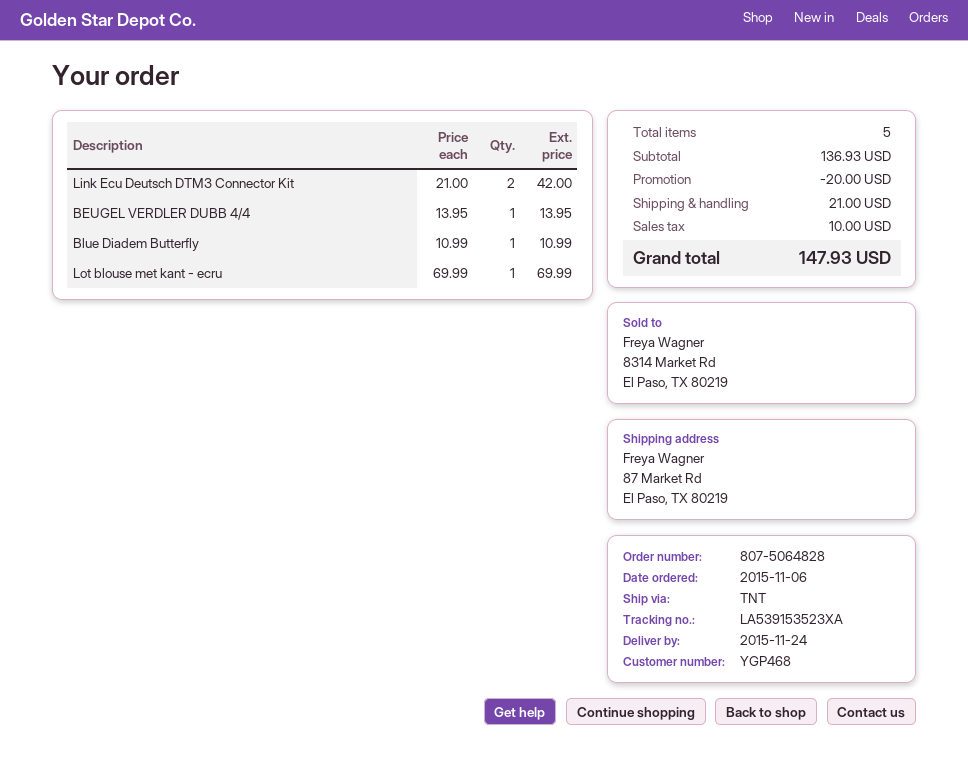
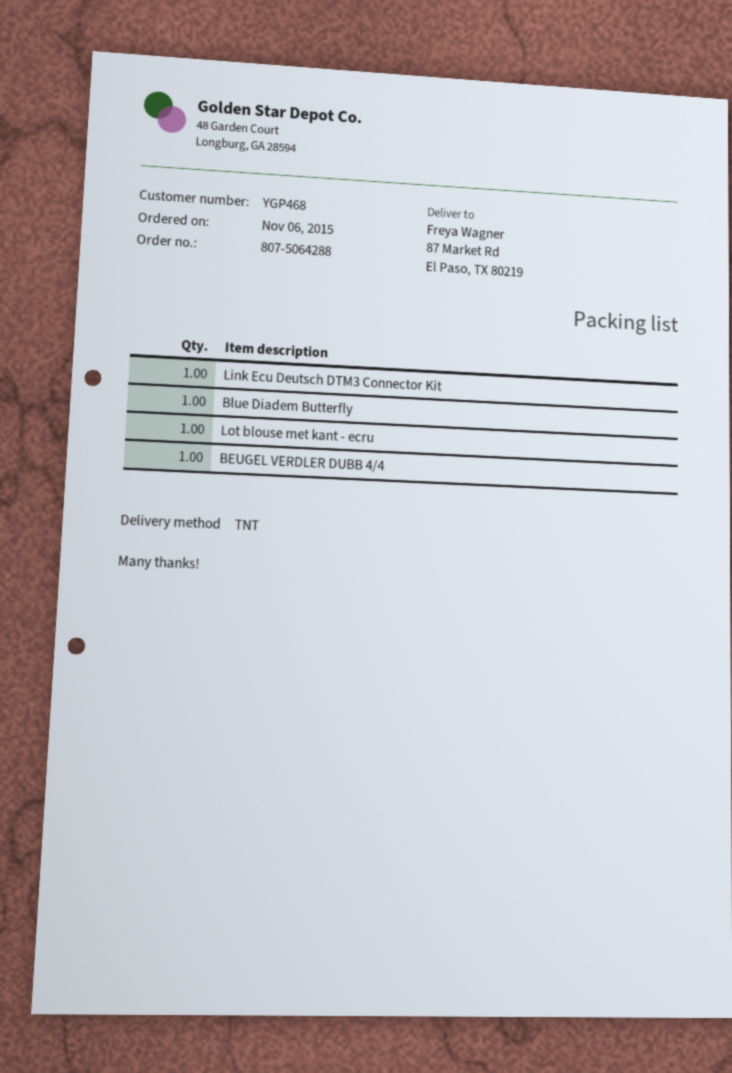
order number: 807-5064828 -> 807-5064288
Link Ecu Deutsch DTM3 Connector Kit: 2 -> 1

